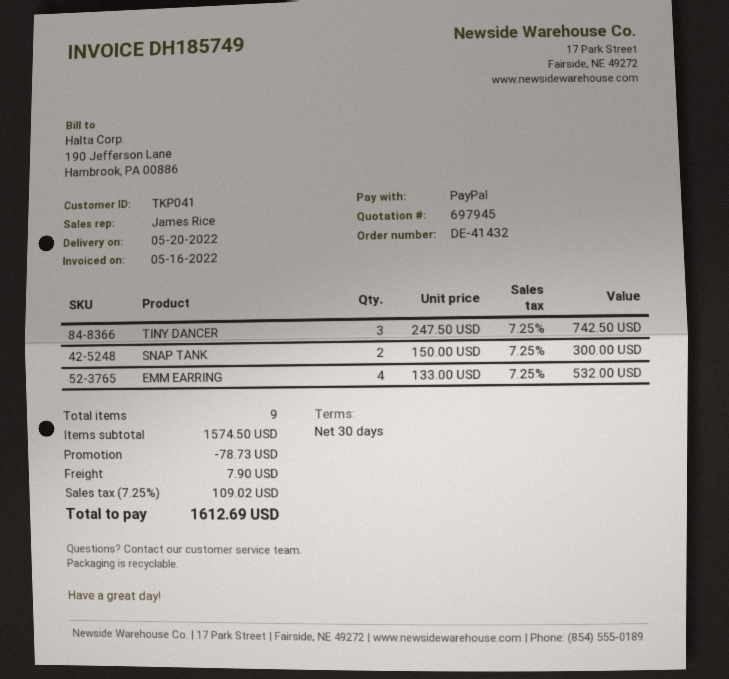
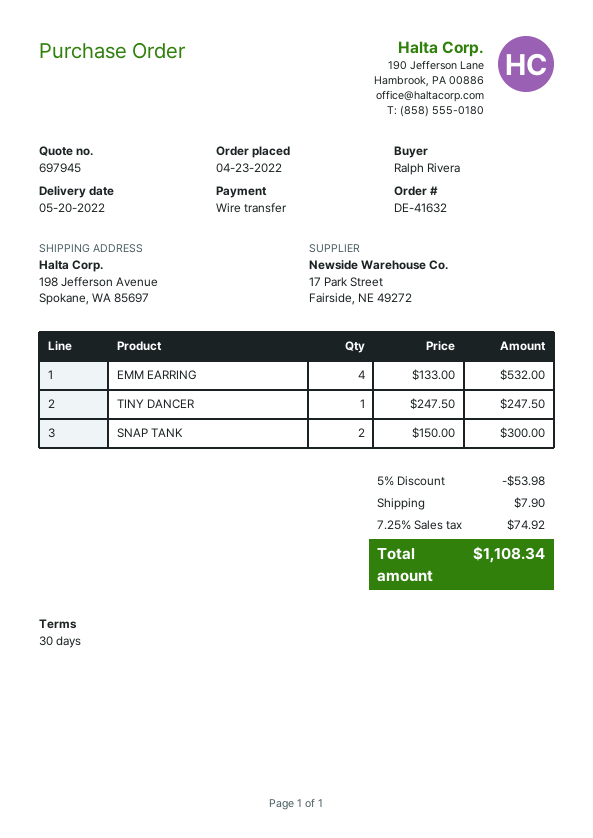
order number: DE-41432 -> DE-41632
payment method: PayPal -> bank transfer
TINY DANCER: 3 x 247.50 = 742.50 -> 1 x 247.50 = 247.50
discount: 78.73 -> 53.98
tax: 7.25% = 109.02 -> 7.25% = 74.92
total: 1612.69 -> 1108.34

